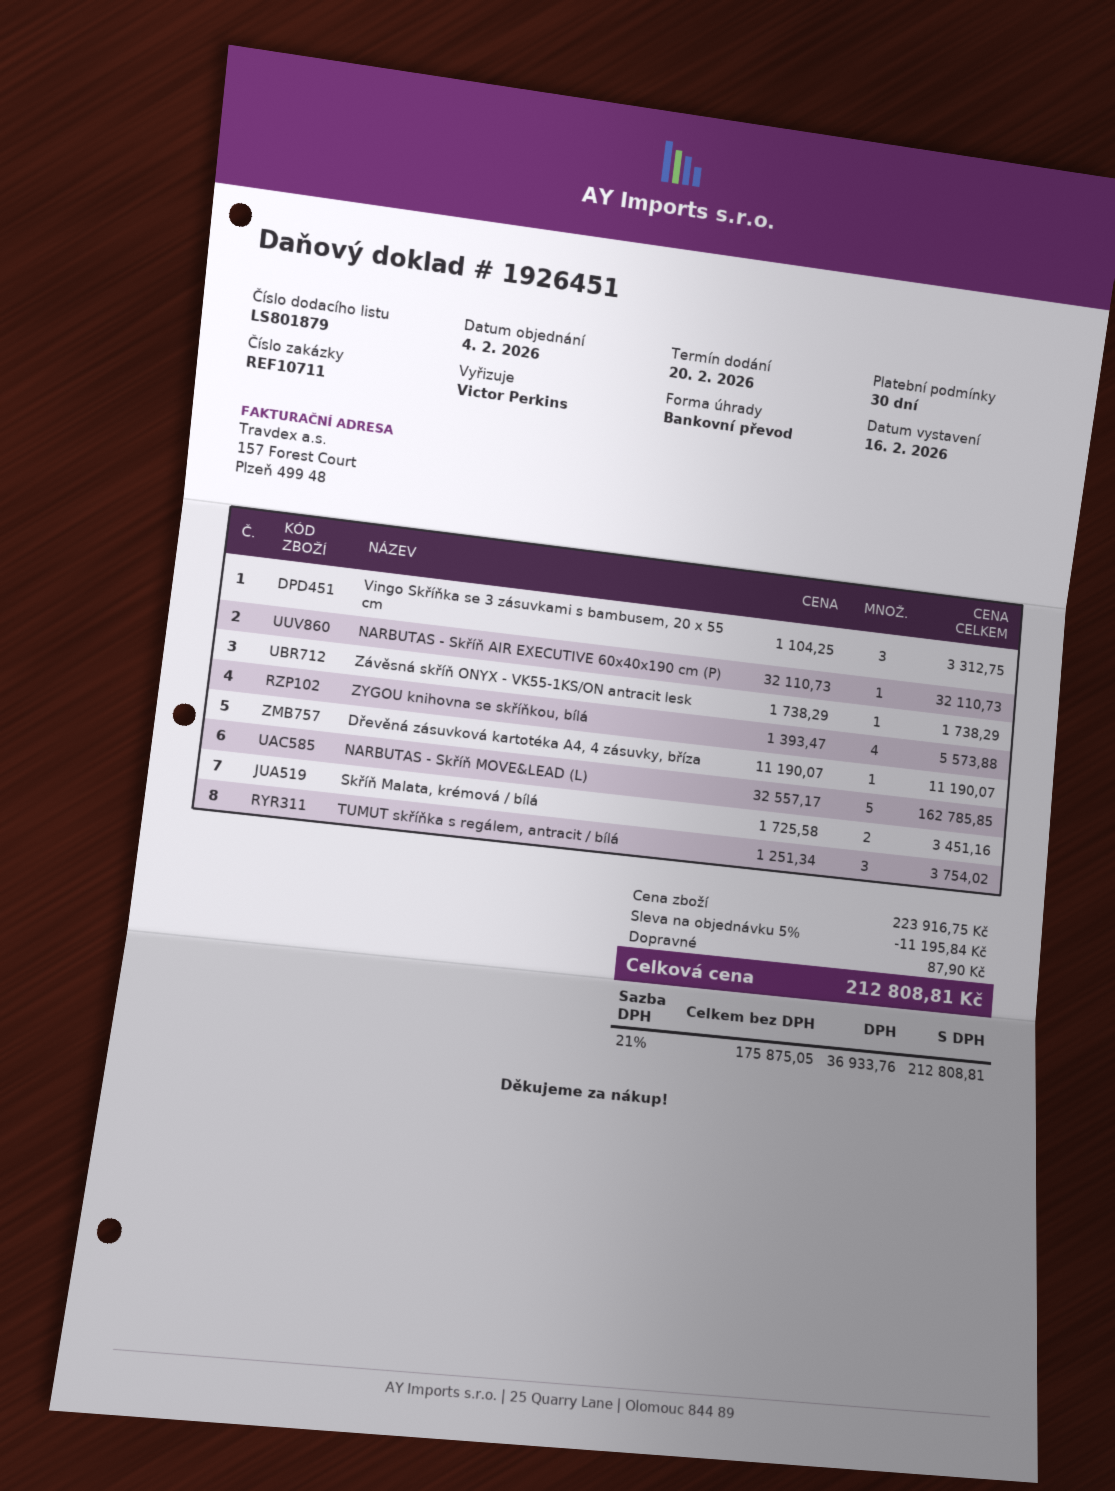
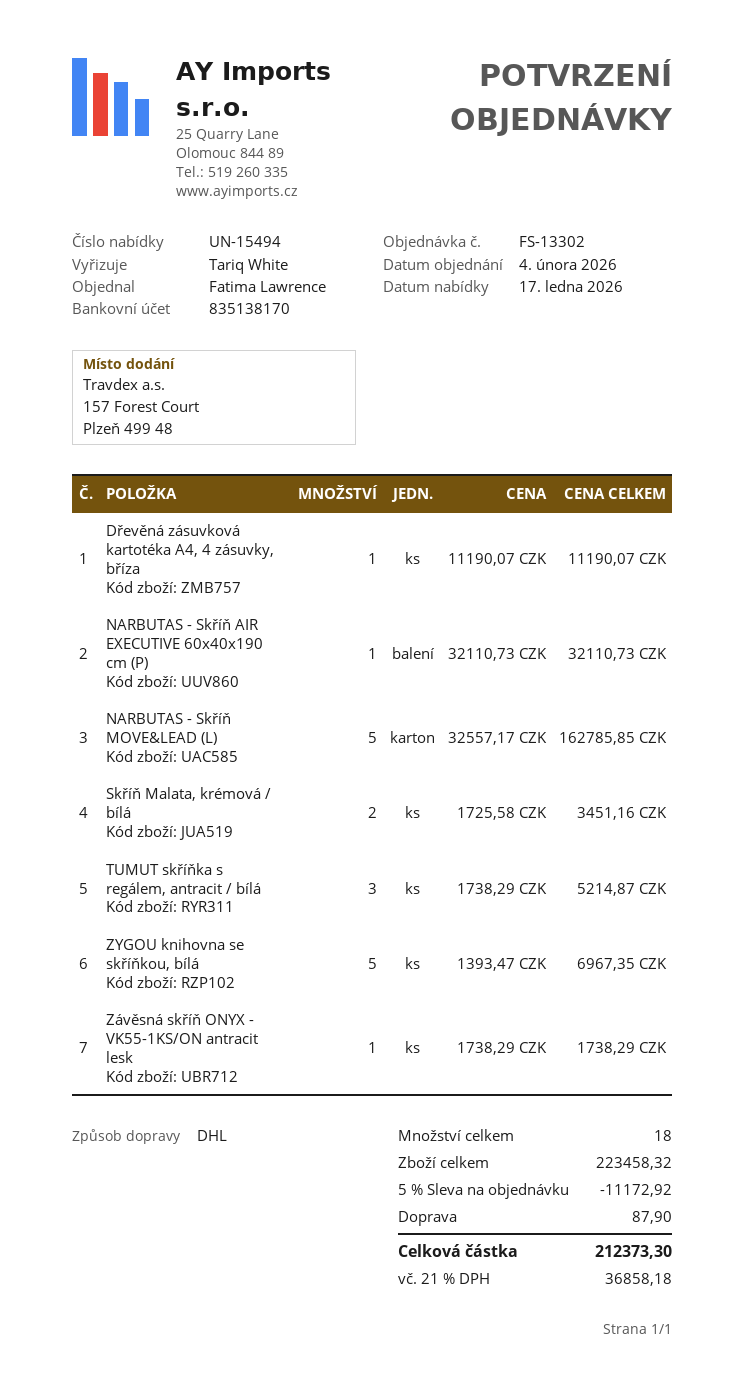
sales rep: Victor Perkins -> Tariq White
Vingo Skříňka se 3 zásuvkami s bambusem, 20 x 55 cm: 3 x 1104.25 = 3312.75 -> none
ZYGOU knihovna se skříňkou, bílá: 4 x 1393.47 = 5573.88 -> 5 x 1393.47 = 6967.35
TUMUT skříňka s regálem, antracit / bílá: 3 x 1251.34 = 3754.02 -> 3 x 1738.29 = 5214.87
subtotal: 223916.75 -> 223458.32
discount: 5% = 11195.84 -> 5% = 11172.92
tax: 21% = 36933.76 -> 21% = 36858.18
total: 212808.81 -> 212373.30

